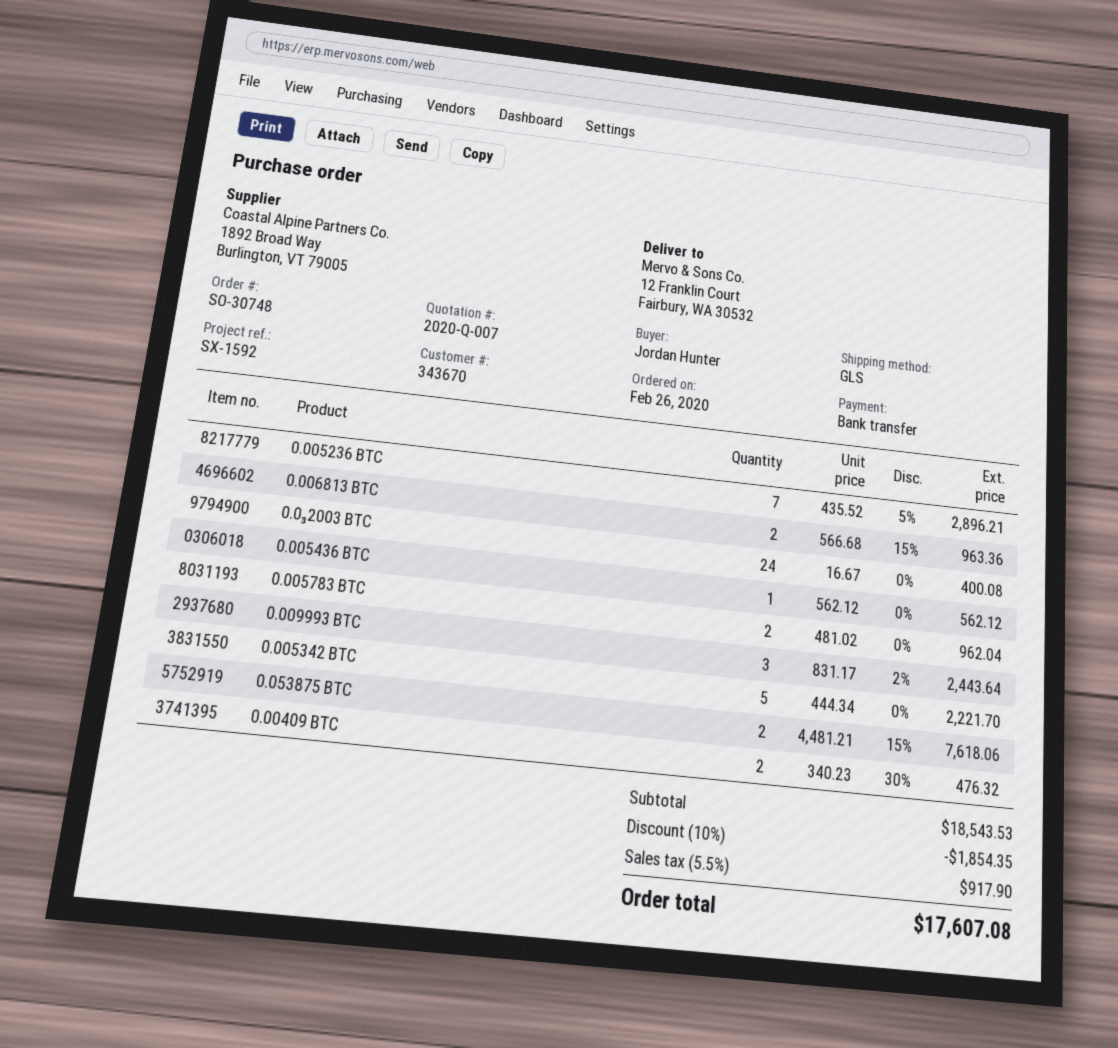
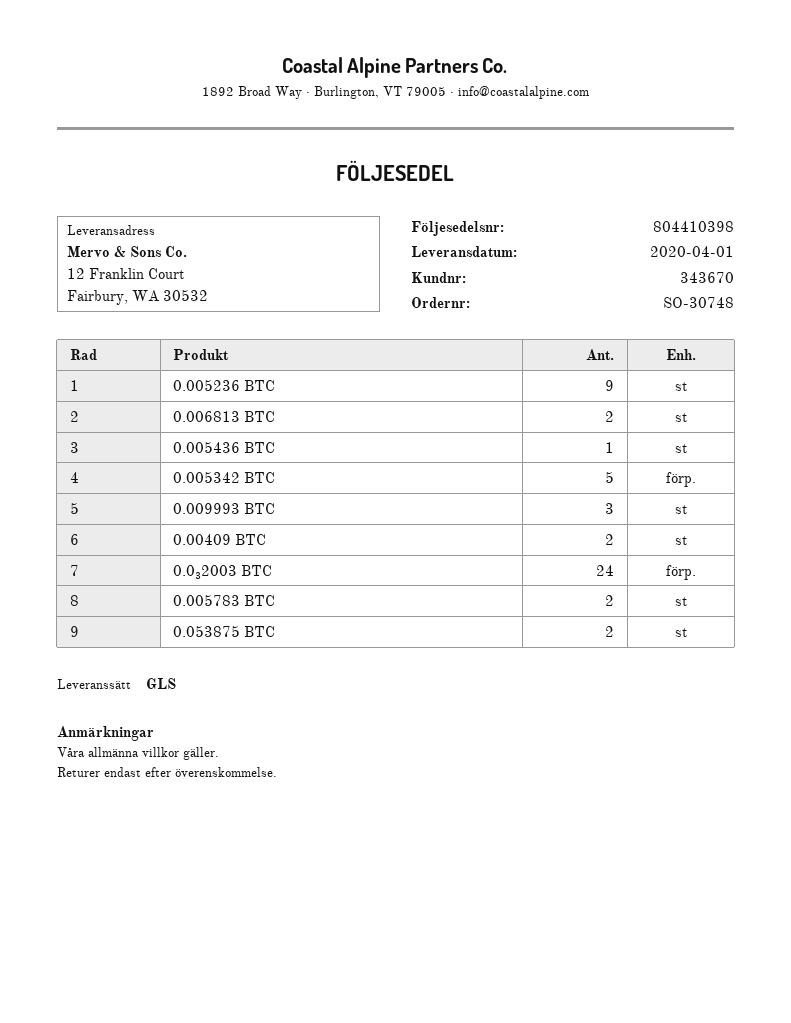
0.005236 BTC: 7 -> 9

